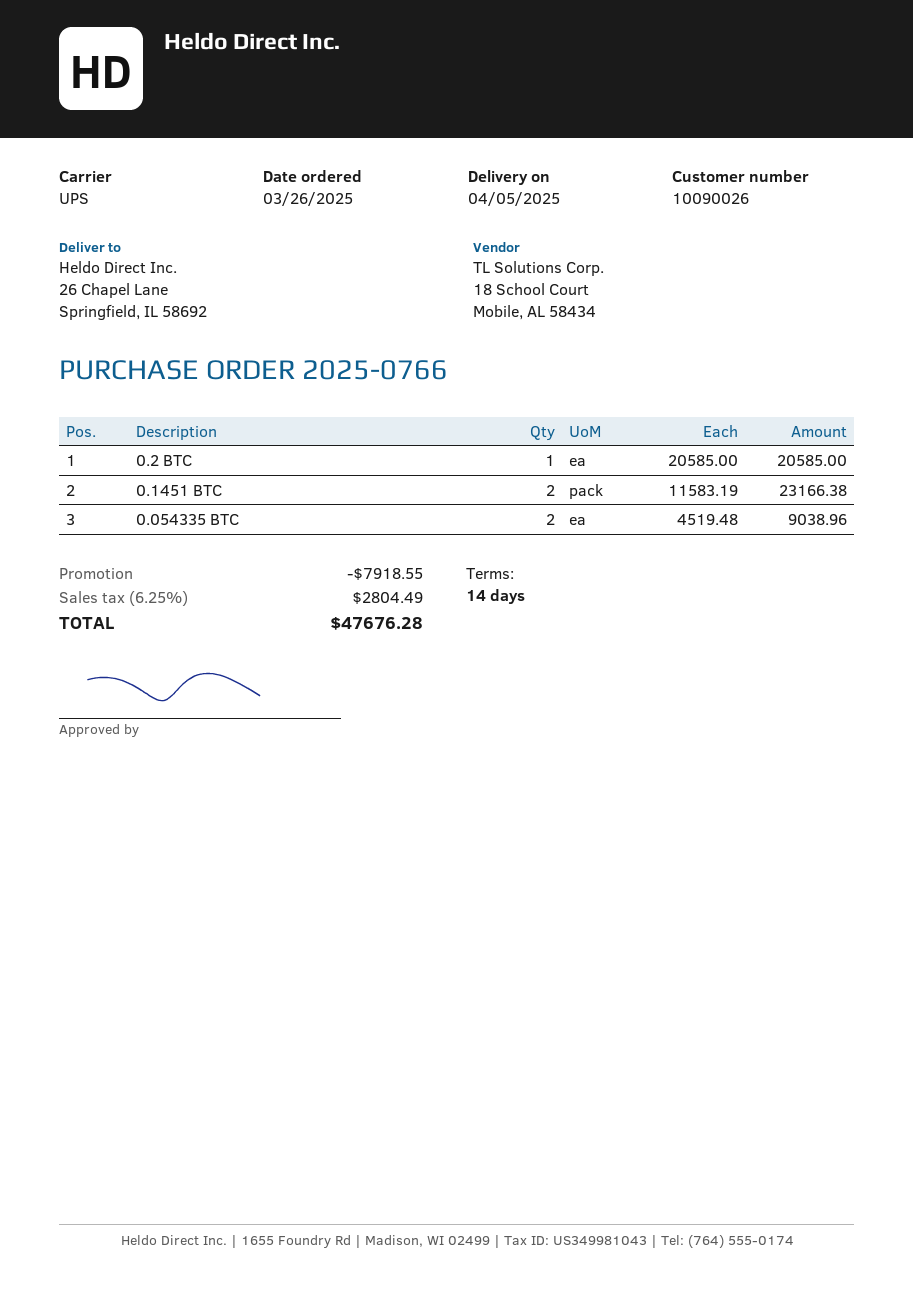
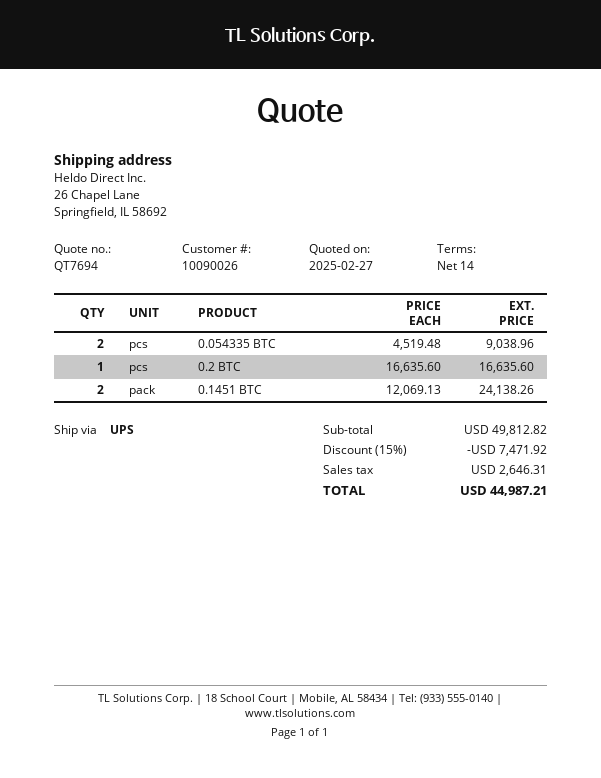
0.2 BTC: 1 x 20585.00 = 20585.00 -> 1 x 16635.60 = 16635.60
0.1451 BTC: 2 x 11583.19 = 23166.38 -> 2 x 12069.13 = 24138.26
discount: 7918.55 -> 7471.92
tax: 2804.49 -> 2646.31
total: 47676.28 -> 44987.21

